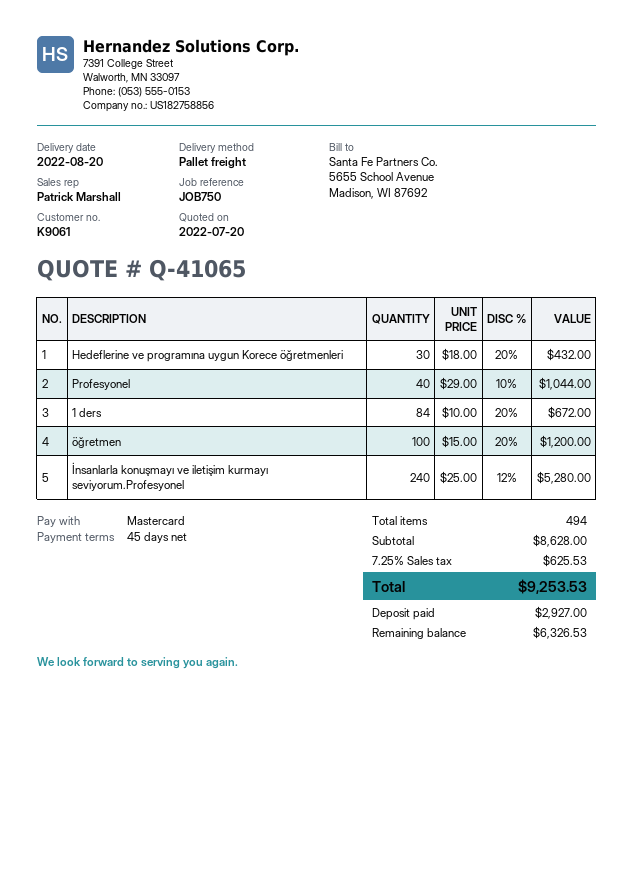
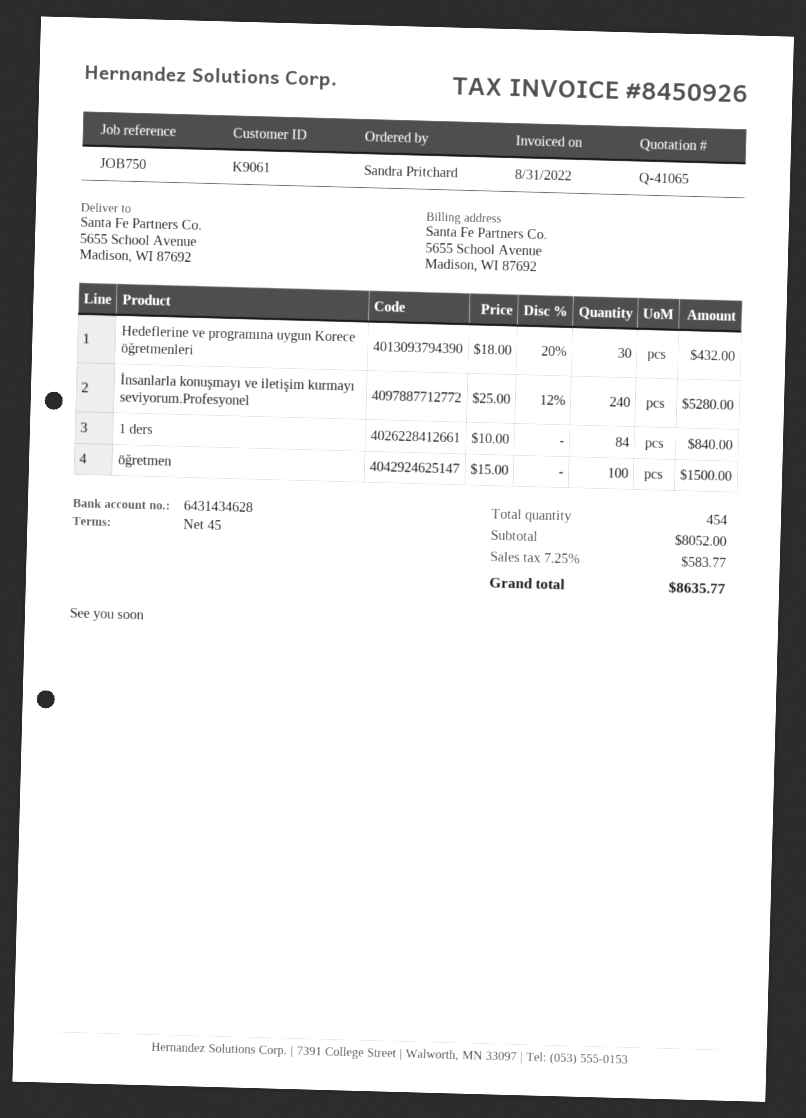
Profesyonel: 40 x 29.00 - 10% = 1044.00 -> none
1 ders: 84 x 10.00 - 20% = 672.00 -> 84 x 10.00 = 840.00
öğretmen: 100 x 15.00 - 20% = 1200.00 -> 100 x 15.00 = 1500.00
total quantity: 494 -> 454
subtotal: 8628.00 -> 8052.00
tax: 7.25% = 625.53 -> 7.25% = 583.77
total: 9253.53 -> 8635.77

